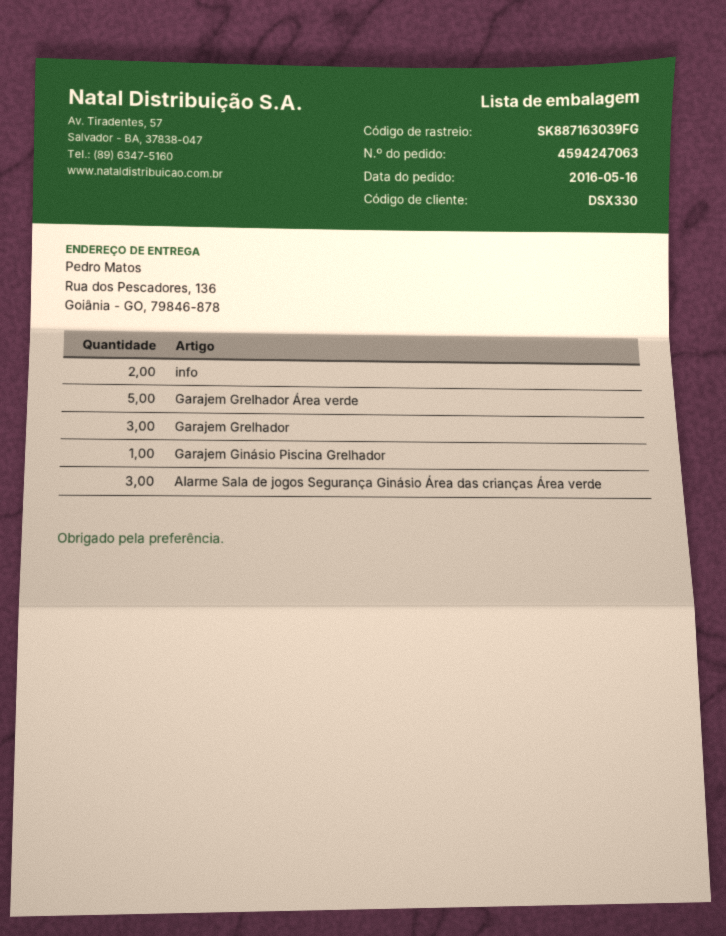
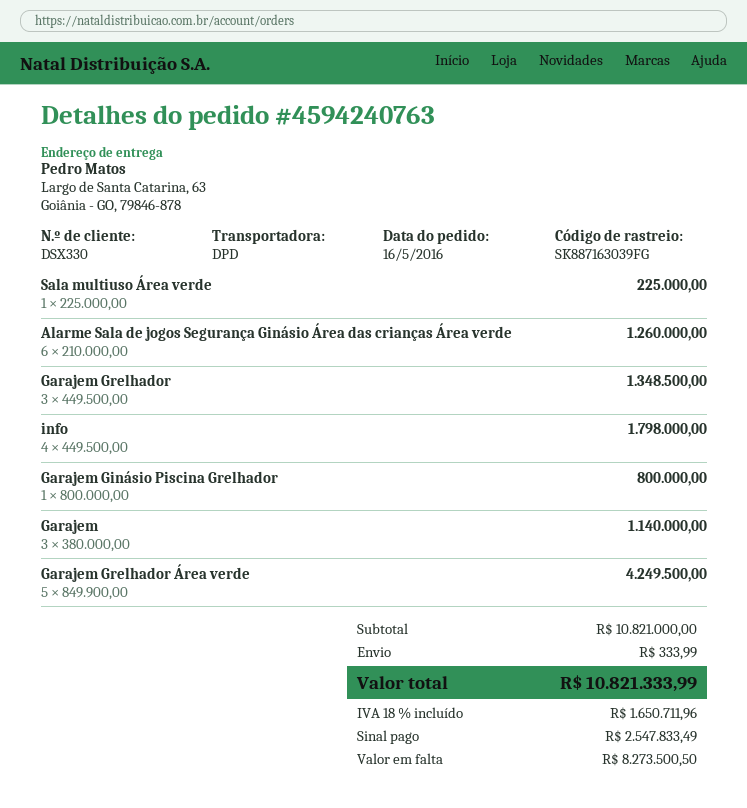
order number: 4594247063 -> 4594240763
ship to: Rua dos Pescadores, 136, Goiânia - GO, 79846-878 -> Largo de Santa Catarina, 63, Goiânia - GO, 79846-878
info: 2 -> 4
Alarme Sala de jogos Segurança Ginásio Área das crianças Área verde: 3 -> 6
Sala multiuso Área verde: none -> 1
Garajem: none -> 3

